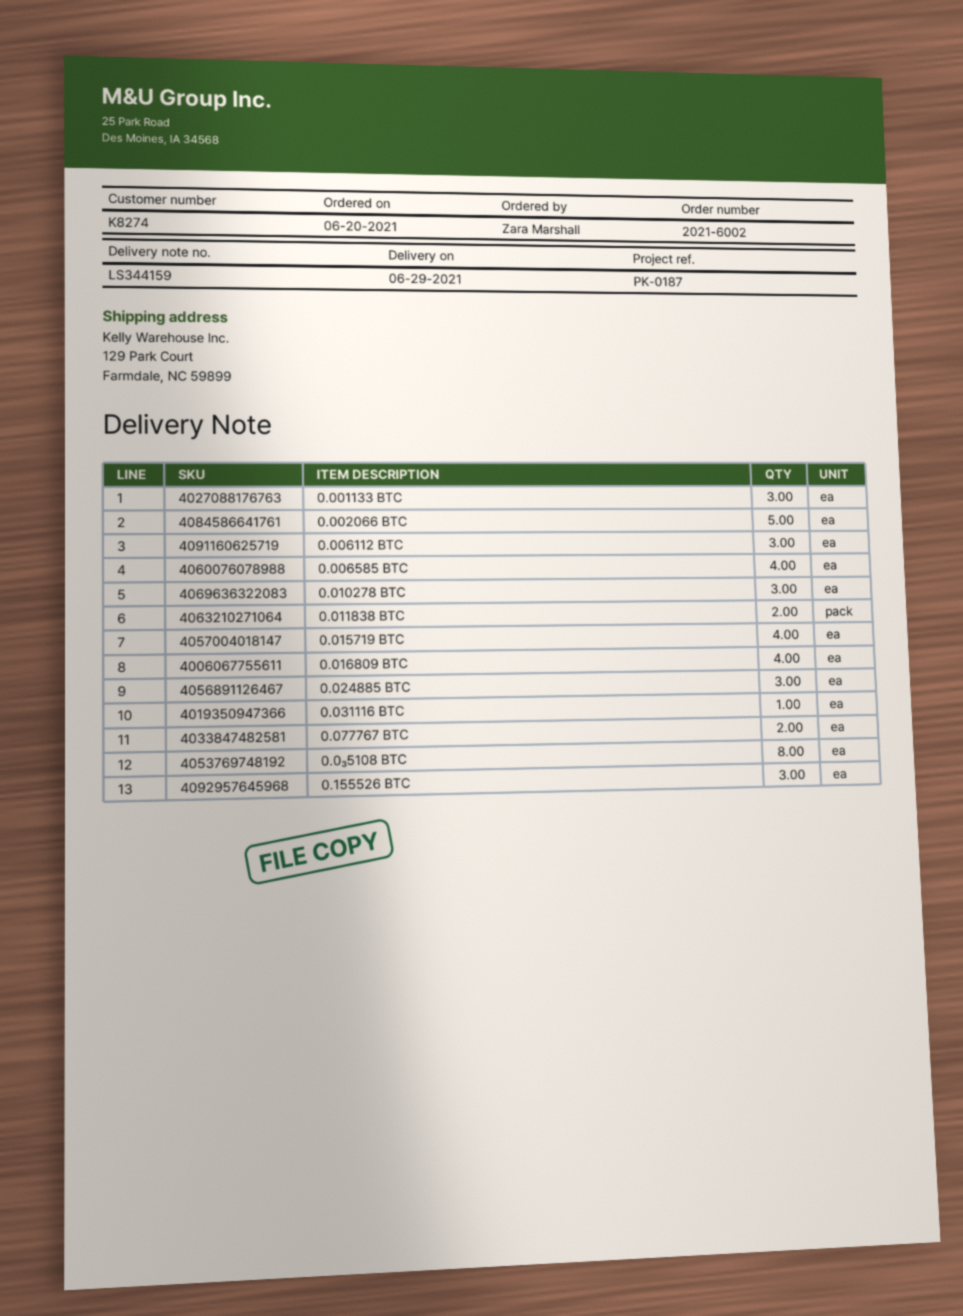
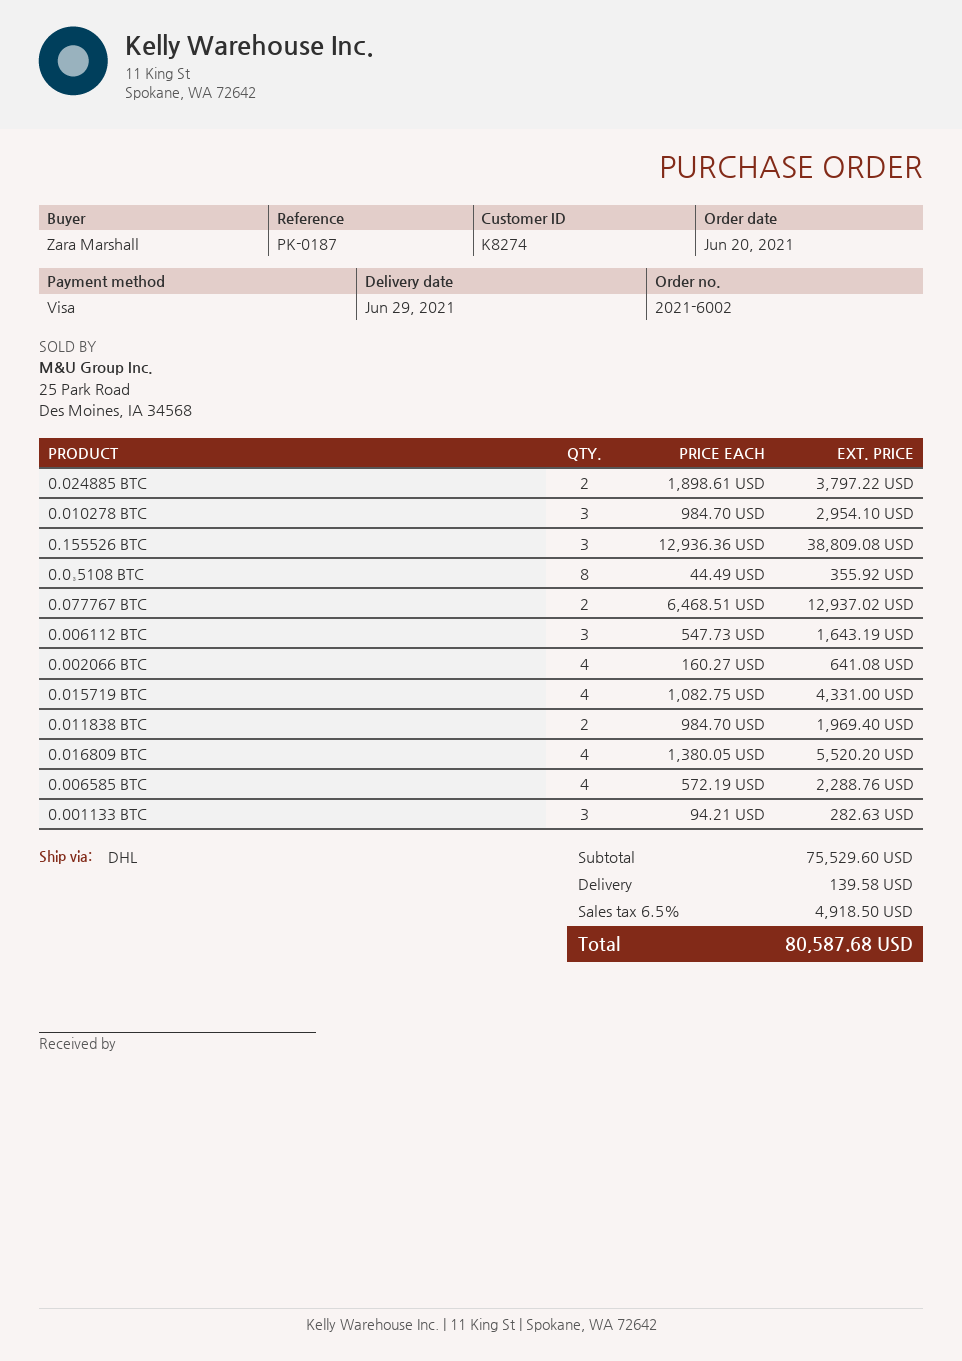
0.002066 BTC: 5 -> 4
0.024885 BTC: 3 -> 2
0.031116 BTC: 1 -> none

